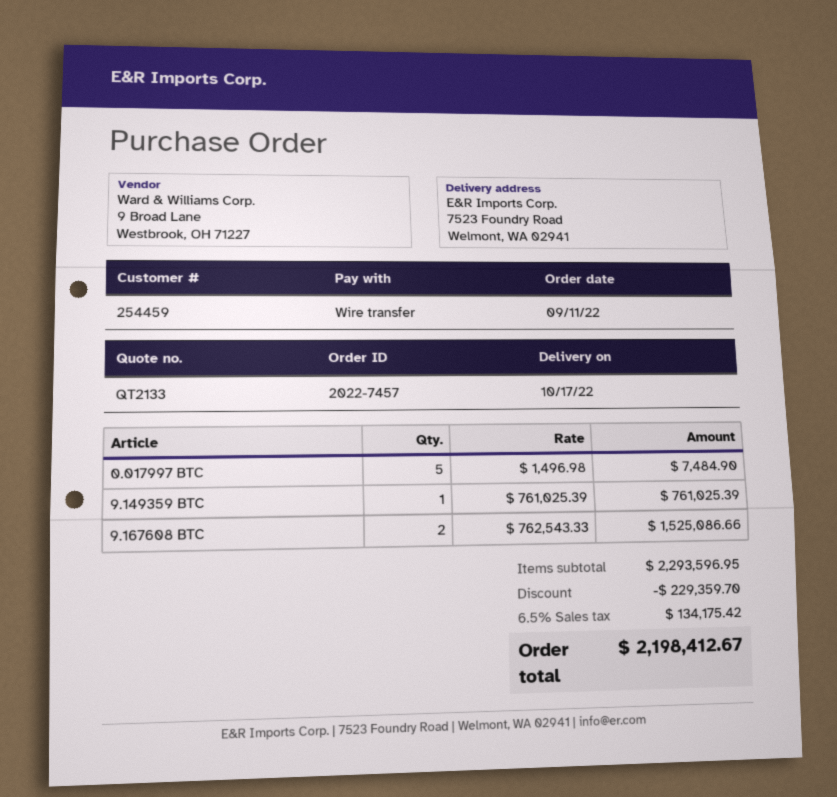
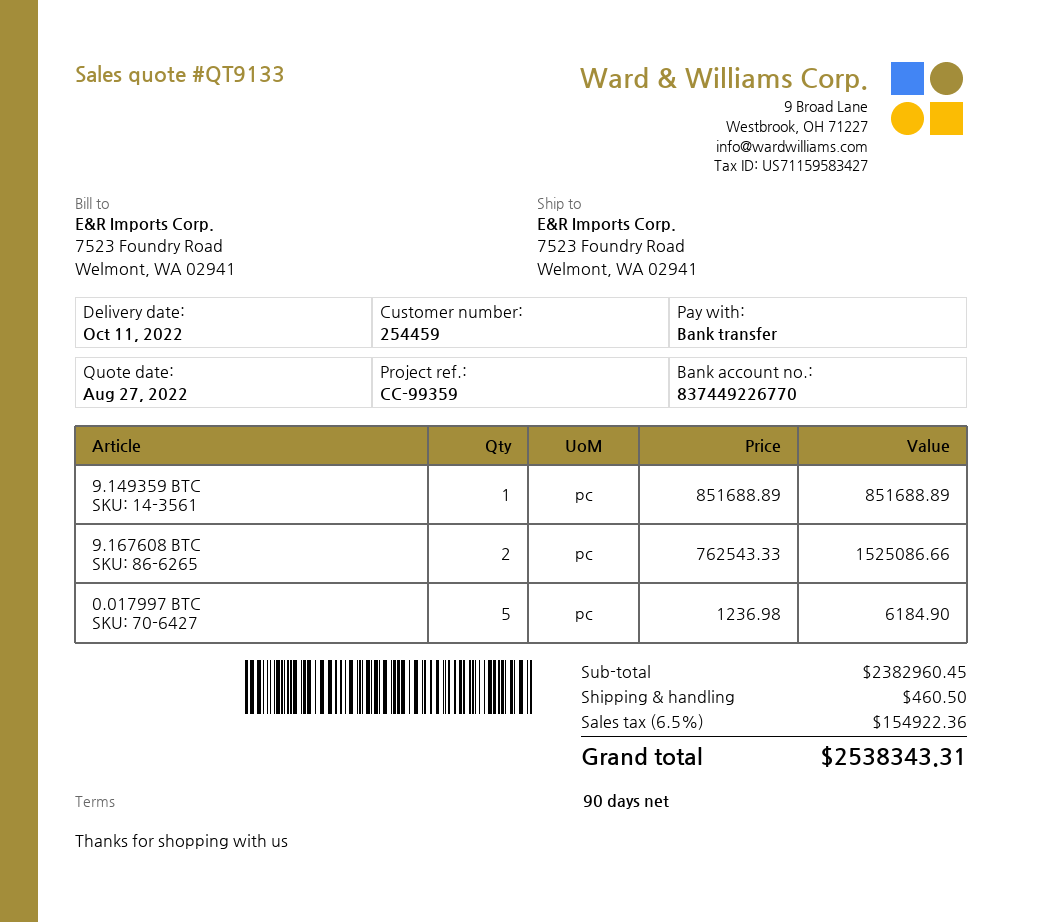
quote number: QT2133 -> QT9133
delivery date: 2022-10-17 -> 2022-10-11
0.017997 BTC: 5 x 1496.98 = 7484.90 -> 5 x 1236.98 = 6184.90
9.149359 BTC: 1 x 761025.39 = 761025.39 -> 1 x 851688.89 = 851688.89
subtotal: 2293596.95 -> 2382960.45
discount: 229359.70 -> none
shipping: none -> 460.50
tax: 6.5% = 134175.42 -> 6.5% = 154922.36
total: 2198412.67 -> 2538343.31

